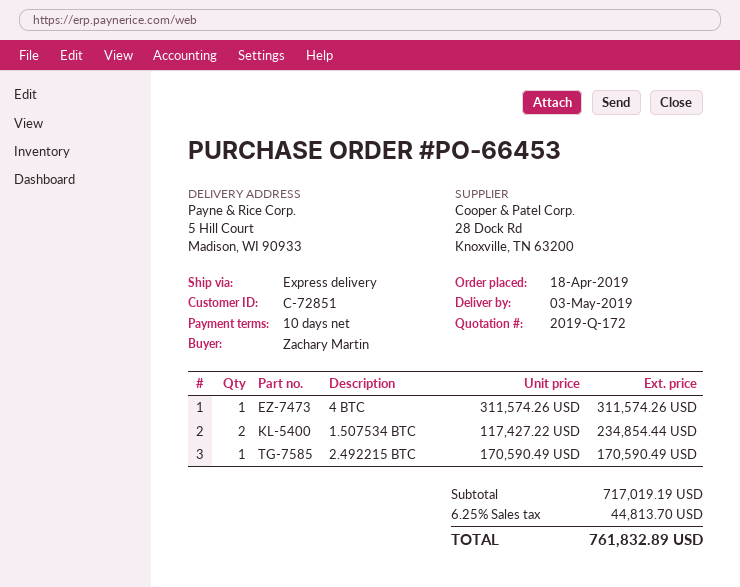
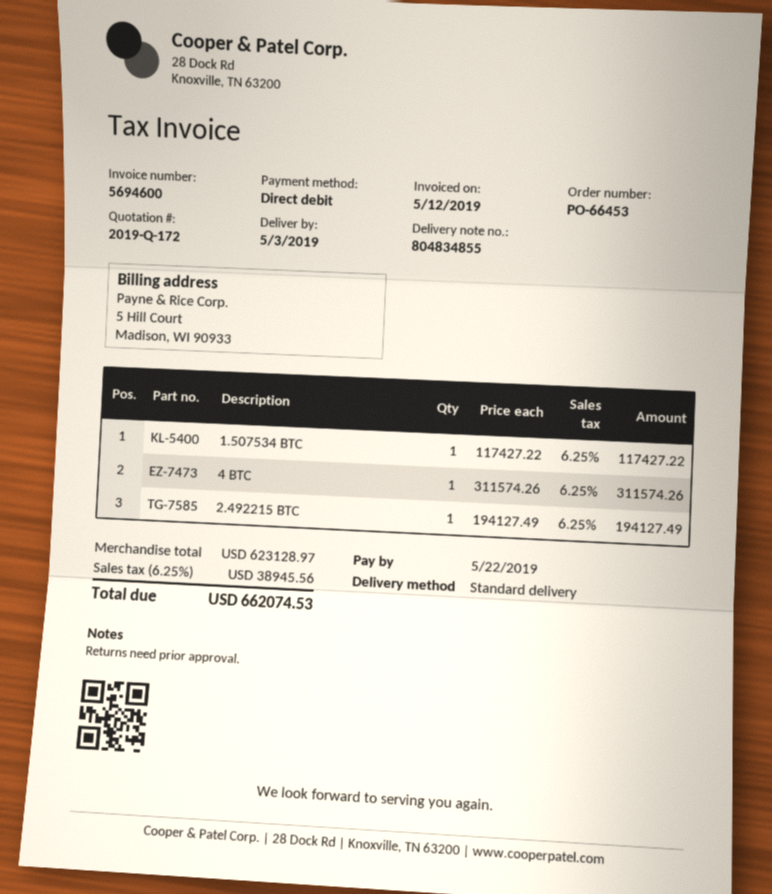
shipping method: express -> standard
1.507534 BTC: 2 x 117427.22 = 234854.44 -> 1 x 117427.22 = 117427.22
2.492215 BTC: 1 x 170590.49 = 170590.49 -> 1 x 194127.49 = 194127.49
subtotal: 717019.19 -> 623128.97
tax: 6.25% = 44813.70 -> 6.25% = 38945.56
total: 761832.89 -> 662074.53

